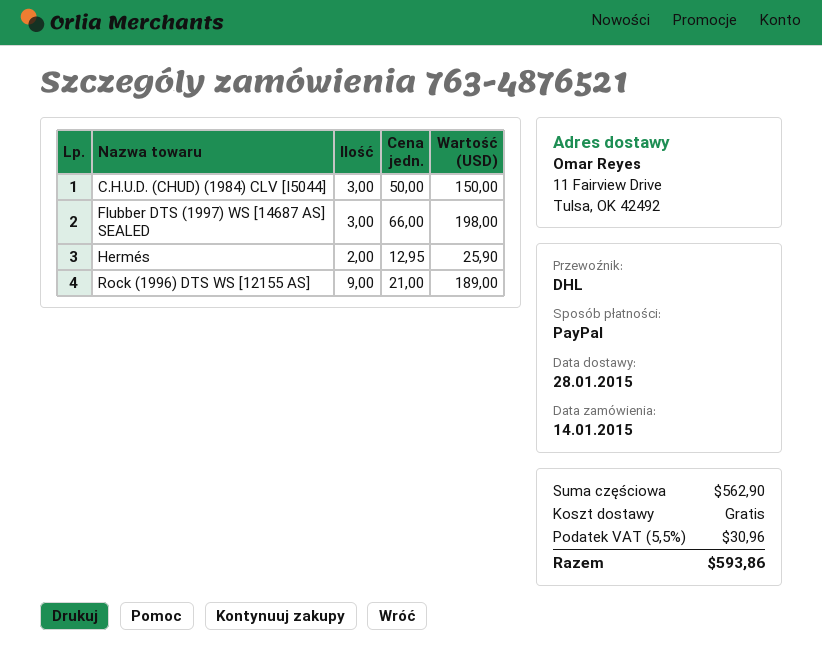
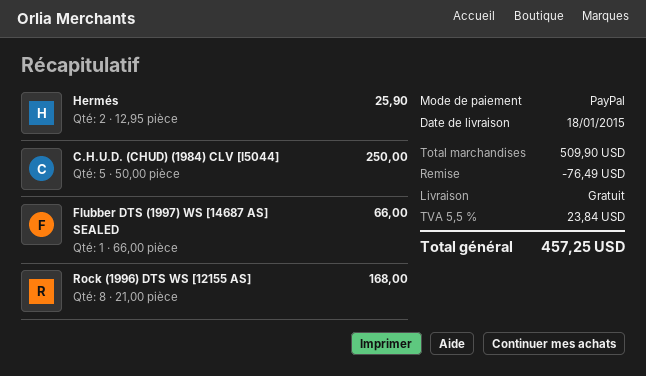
delivery date: 2015-01-28 -> 2015-01-18
C.H.U.D. (CHUD) (1984) CLV [I5044]: 3 x 50.00 = 150.00 -> 5 x 50.00 = 250.00
Flubber DTS (1997) WS [14687 AS] SEALED: 3 x 66.00 = 198.00 -> 1 x 66.00 = 66.00
Rock (1996) DTS WS [12155 AS]: 9 x 21.00 = 189.00 -> 8 x 21.00 = 168.00
subtotal: 562.90 -> 509.90
discount: none -> 76.49
tax: 5.5% = 30.96 -> 5.5% = 23.84
total: 593.86 -> 457.25

